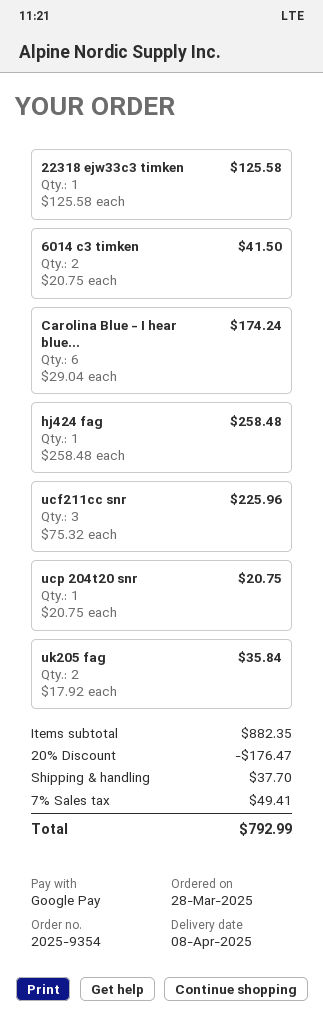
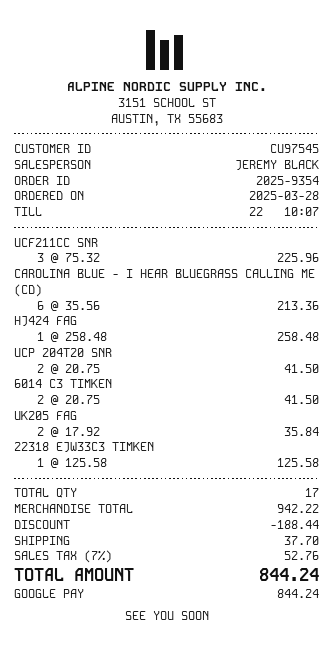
Carolina Blue - I hear blue...: 6 x 29.04 = 174.24 -> 6 x 35.56 = 213.36
ucp 204t20 snr: 1 x 20.75 = 20.75 -> 2 x 20.75 = 41.50
subtotal: 882.35 -> 942.22
discount: 176.47 -> 188.44
tax: 7% = 49.41 -> 7% = 52.76
total: 792.99 -> 844.24

